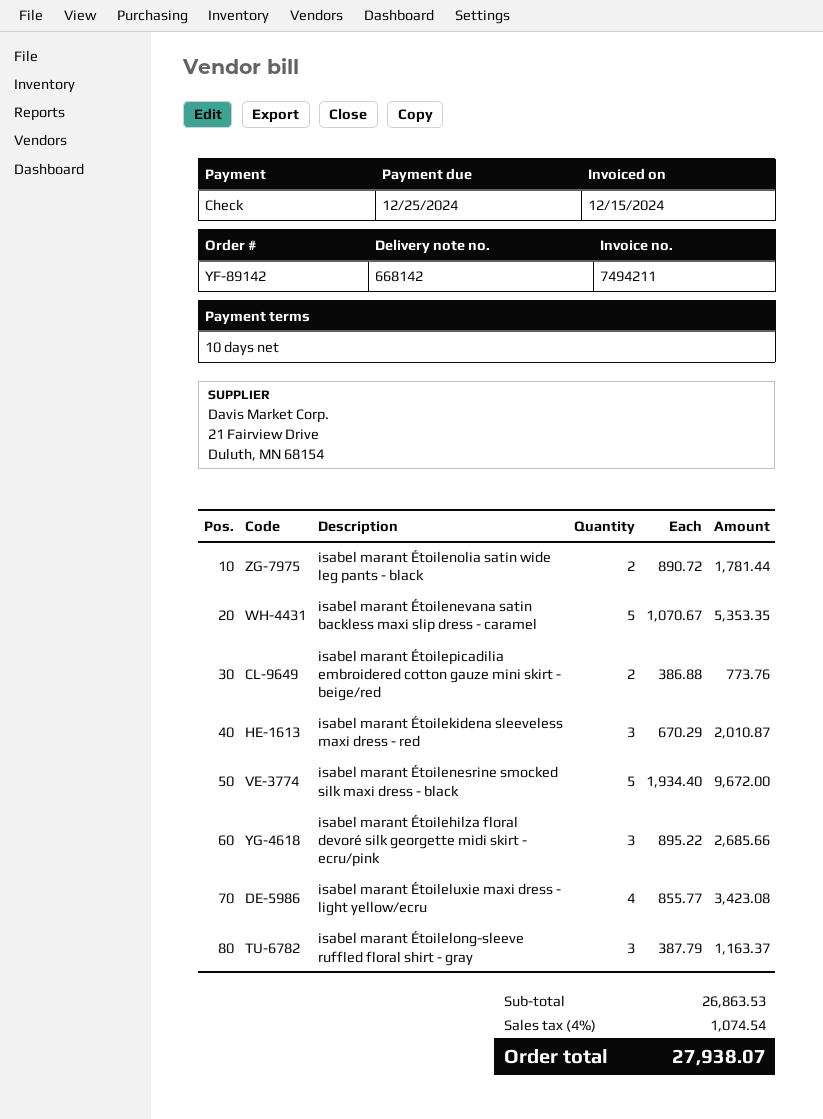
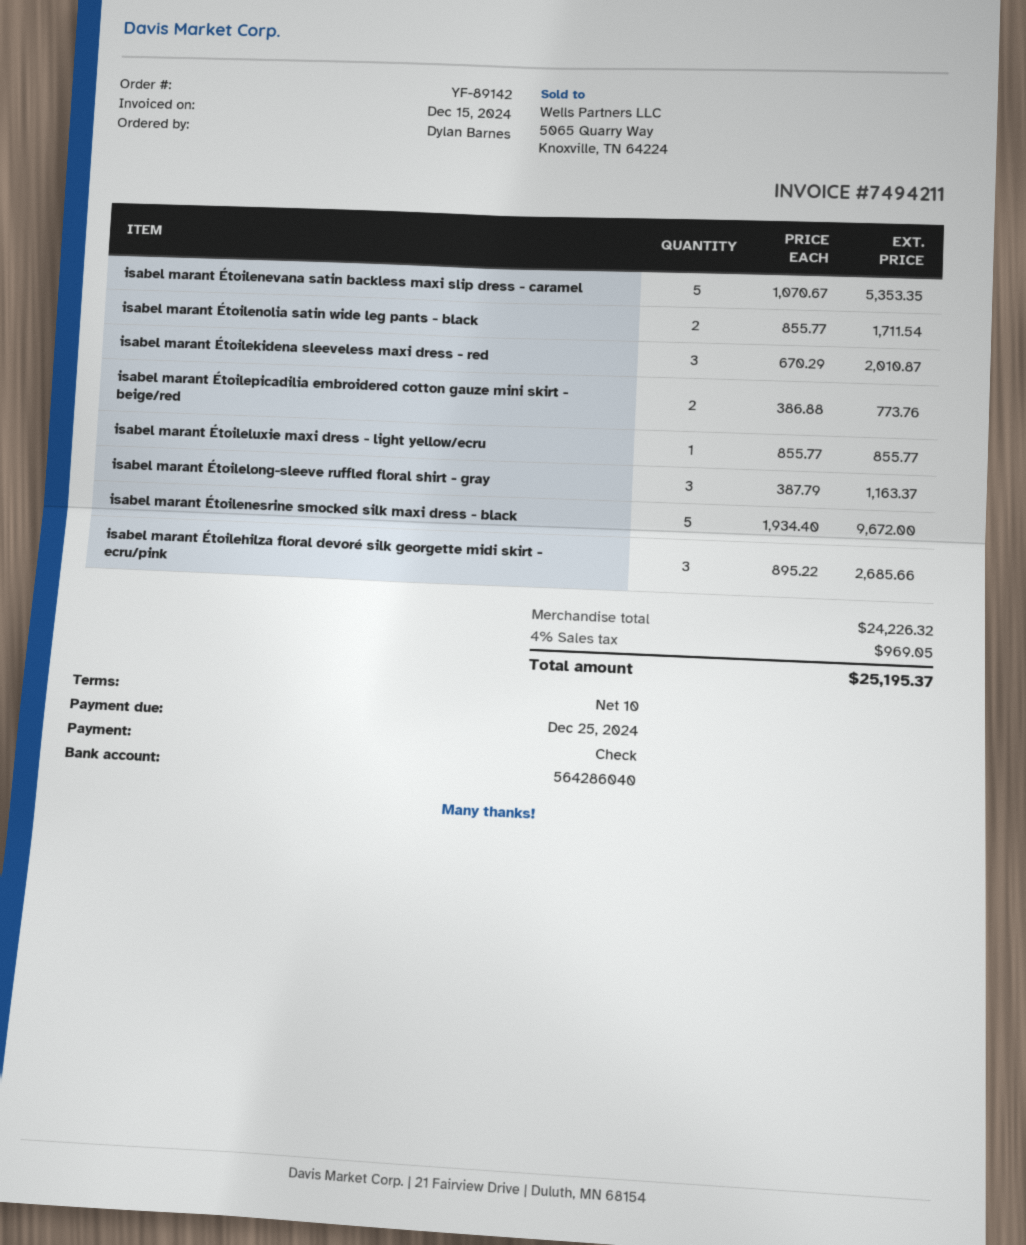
isabel marant Étoilenolia satin wide leg pants - black: 2 x 890.72 = 1781.44 -> 2 x 855.77 = 1711.54
isabel marant Étoileluxie maxi dress - light yellow/ecru: 4 x 855.77 = 3423.08 -> 1 x 855.77 = 855.77
subtotal: 26863.53 -> 24226.32
tax: 4% = 1074.54 -> 4% = 969.05
total: 27938.07 -> 25195.37

